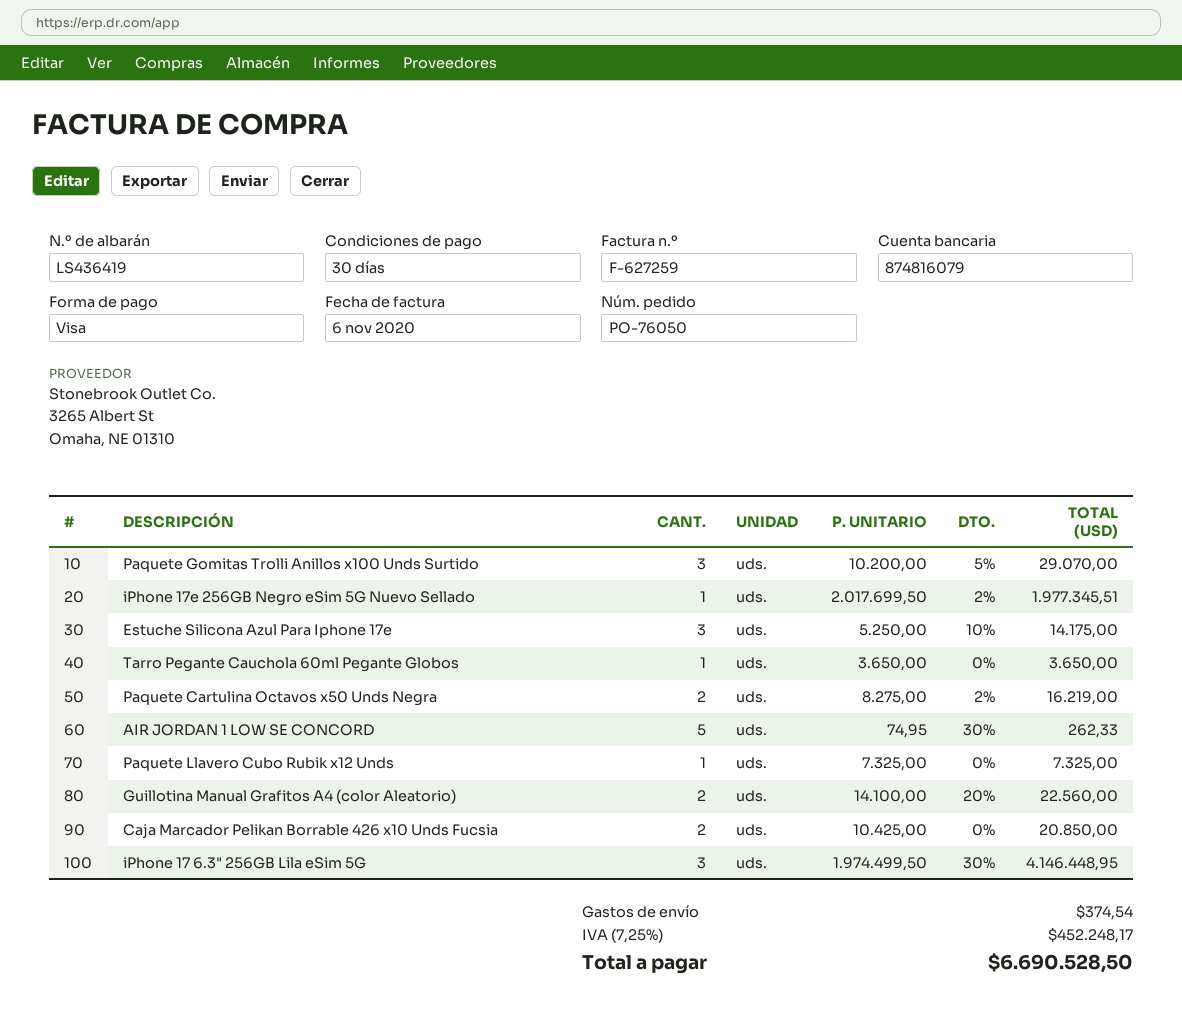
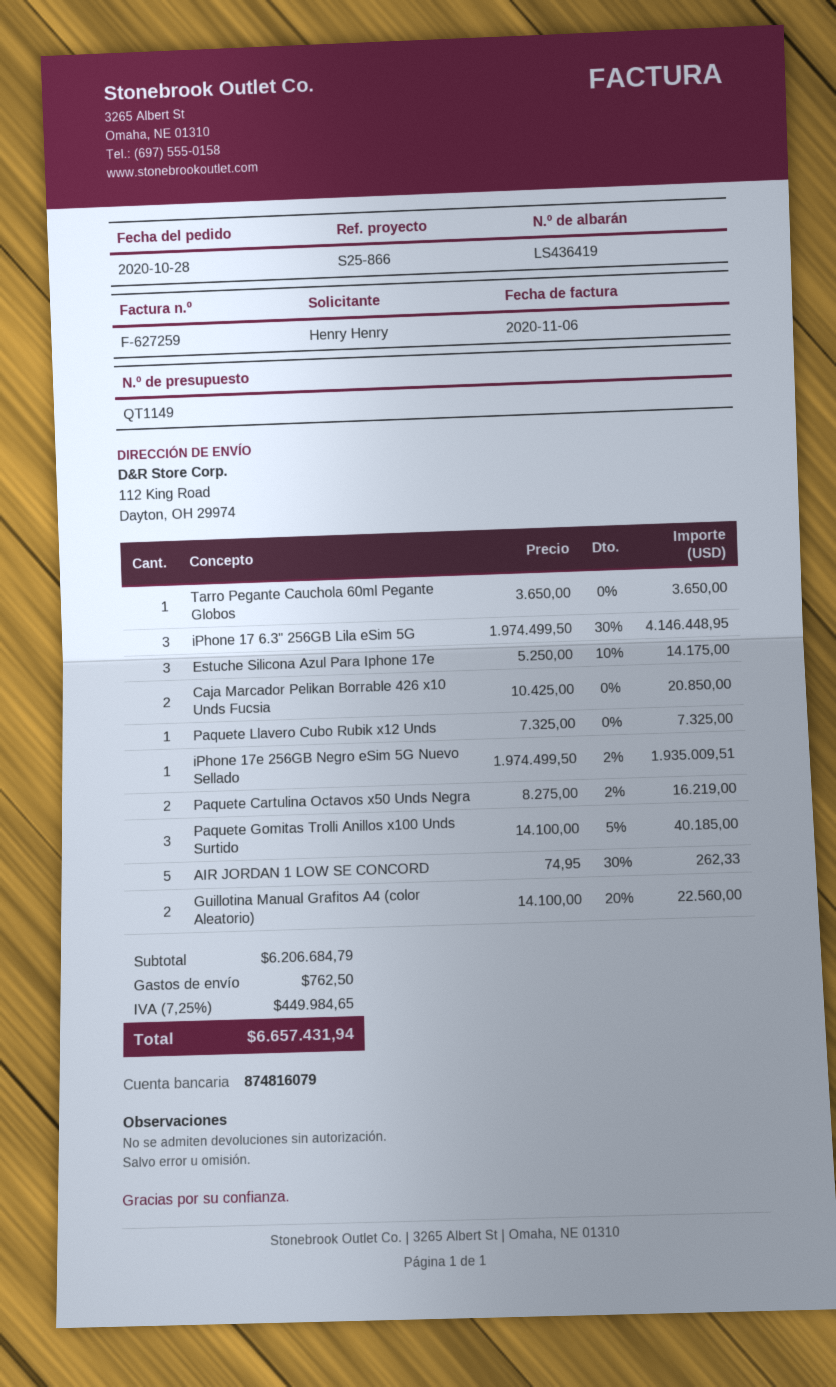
Paquete Gomitas Trolli Anillos x100 Unds Surtido: 3 x 10200.00 - 5% = 29070.00 -> 3 x 14100.00 - 5% = 40185.00
iPhone 17e 256GB Negro eSim 5G Nuevo Sellado: 1 x 2017699.50 - 2% = 1977345.51 -> 1 x 1974499.50 - 2% = 1935009.51
shipping: 374.54 -> 762.50
tax: 7.25% = 452248.17 -> 7.25% = 449984.65
total: 6690528.50 -> 6657431.94

